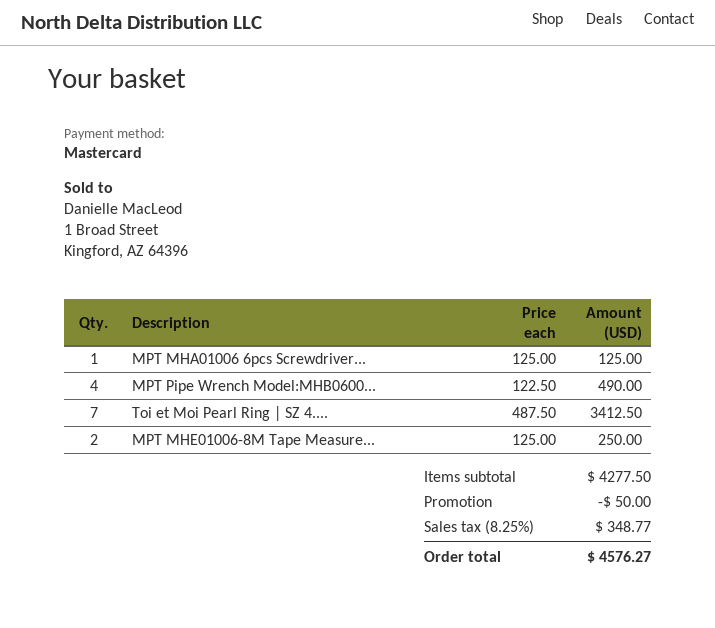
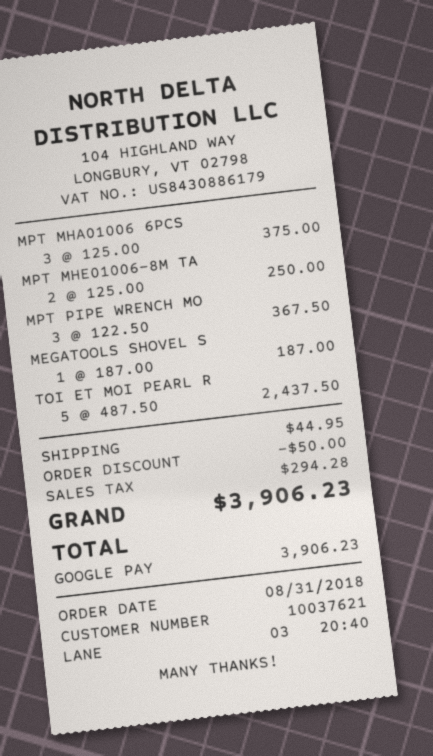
payment method: Mastercard -> Google Pay
MPT MHA01006 6pcs Screwdriver...: 1 x 125.00 = 125.00 -> 3 x 125.00 = 375.00
MPT Pipe Wrench Model:MHB0600...: 4 x 122.50 = 490.00 -> 3 x 122.50 = 367.50
Toi et Moi Pearl Ring | SZ 4....: 7 x 487.50 = 3412.50 -> 5 x 487.50 = 2437.50
MEGATOOLS SHOVEL S: none -> 1 x 187.00 = 187.00
shipping: none -> 44.95
tax: 348.77 -> 294.28
total: 4576.27 -> 3906.23

